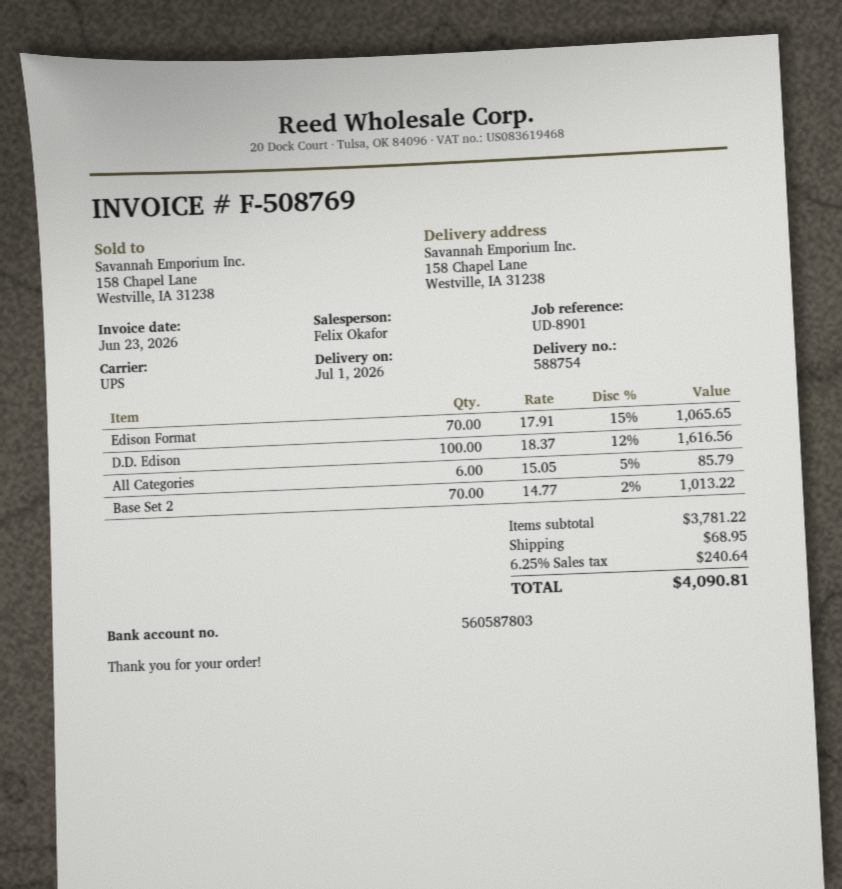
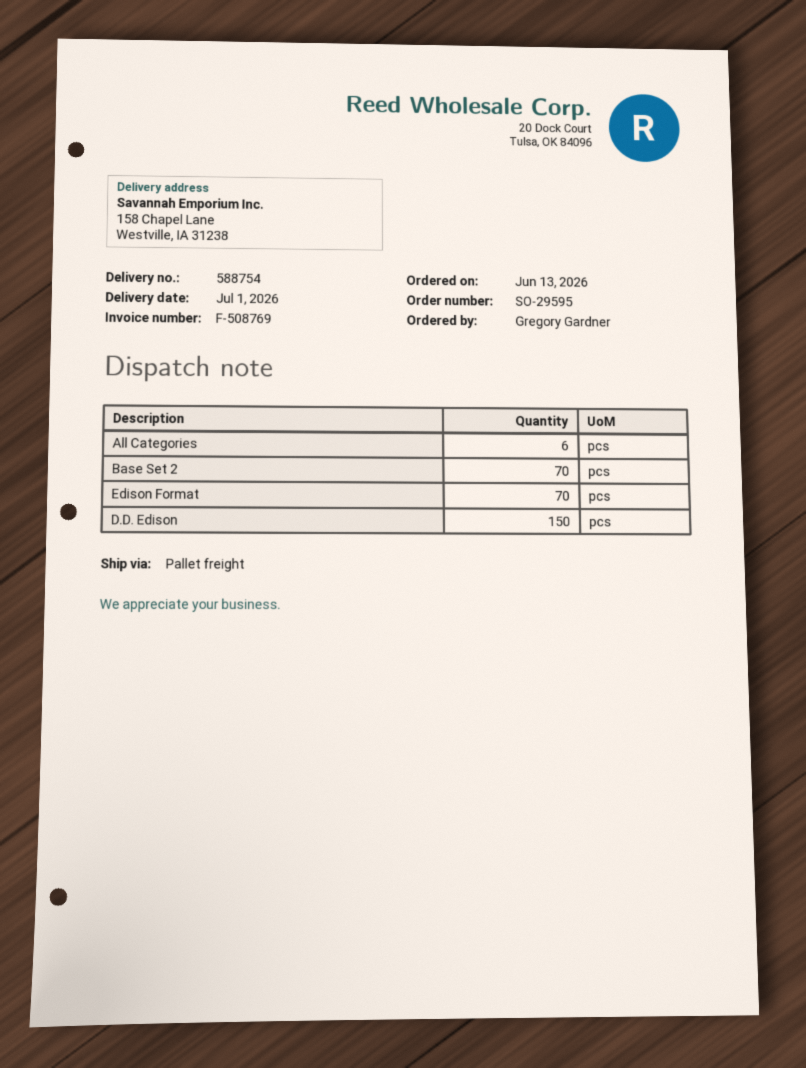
shipping method: UPS -> pallet freight
D.D. Edison: 100 -> 150

